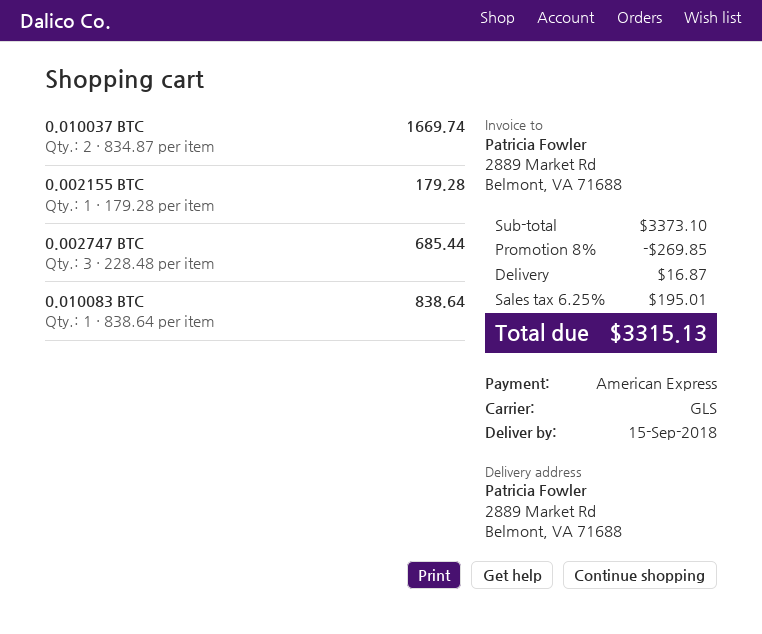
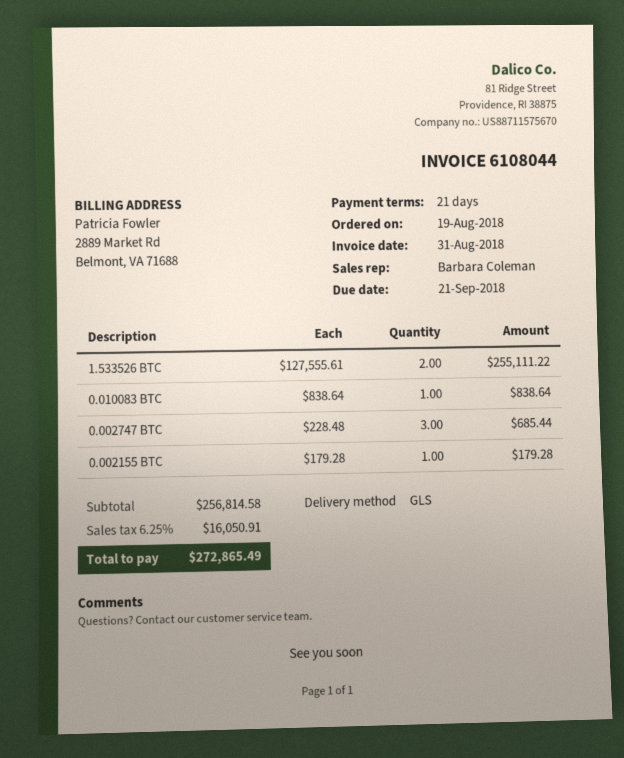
0.010037 BTC: 2 x 834.87 = 1669.74 -> none
1.533526 BTC: none -> 2 x 127555.61 = 255111.22
subtotal: 3373.10 -> 256814.58
discount: 8% = 269.85 -> none
shipping: 16.87 -> none
tax: 6.25% = 195.01 -> 6.25% = 16050.91
total: 3315.13 -> 272865.49

